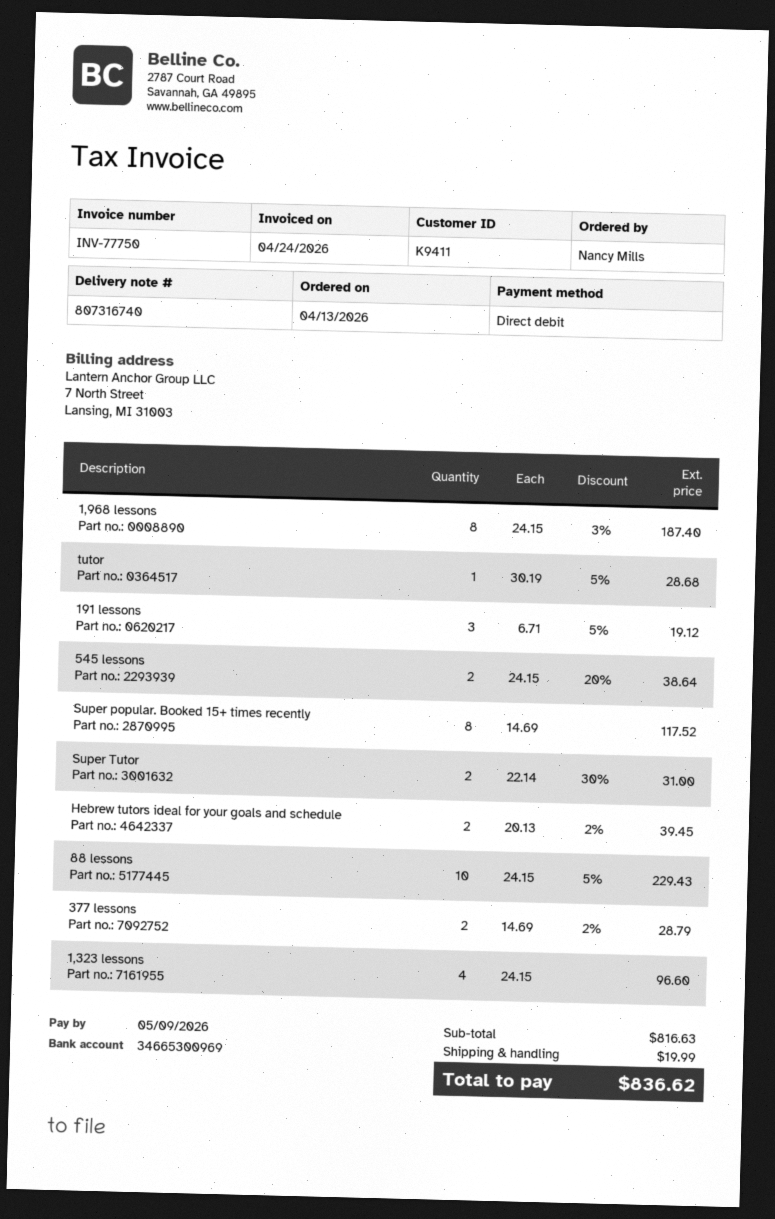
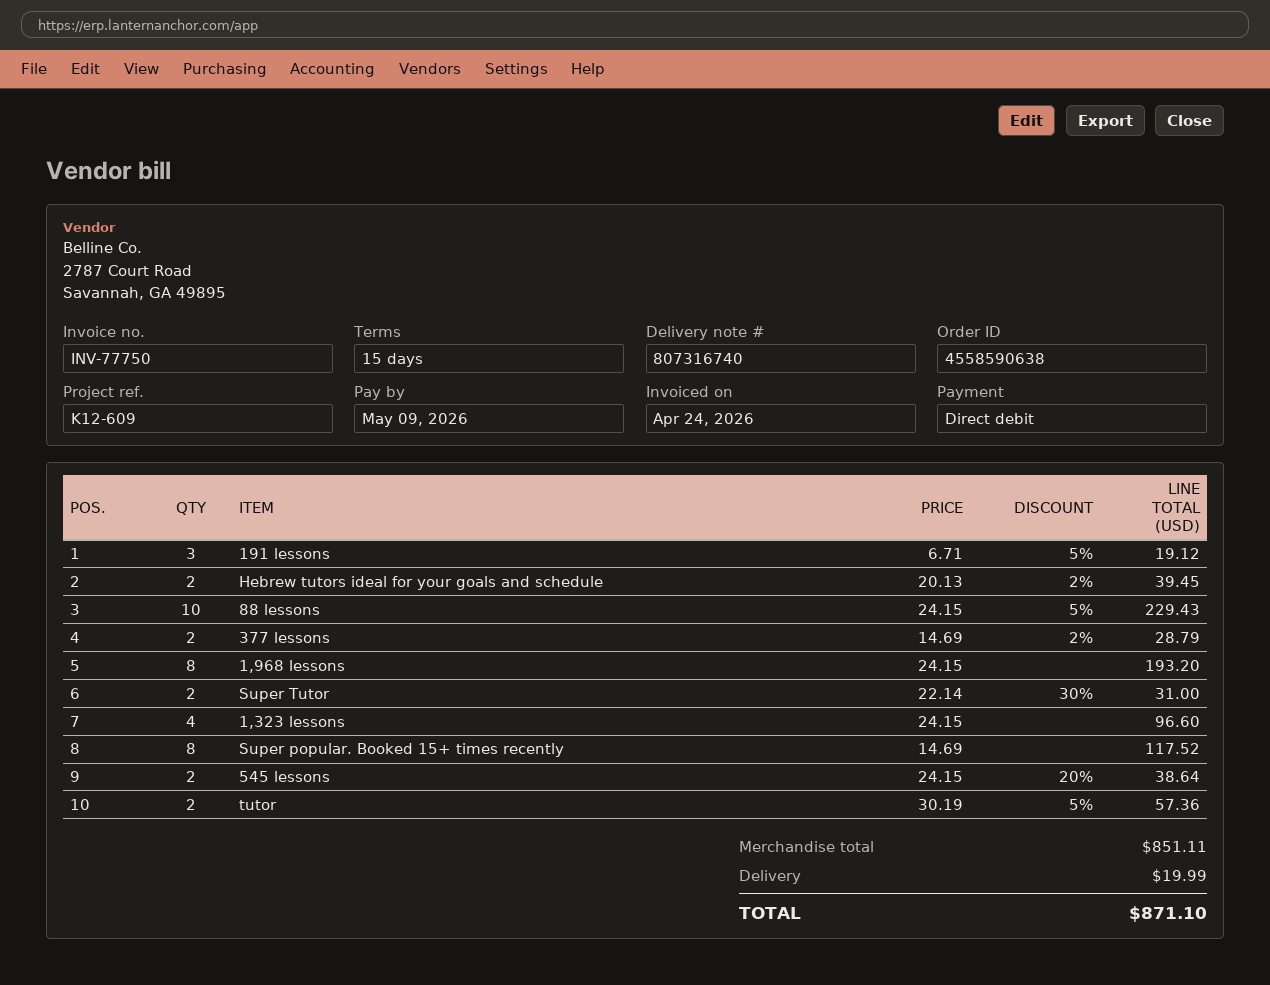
1,968 lessons: 8 x 24.15 - 3% = 187.40 -> 8 x 24.15 = 193.20
tutor: 1 x 30.19 - 5% = 28.68 -> 2 x 30.19 - 5% = 57.36
subtotal: 816.63 -> 851.11
total: 836.62 -> 871.10

